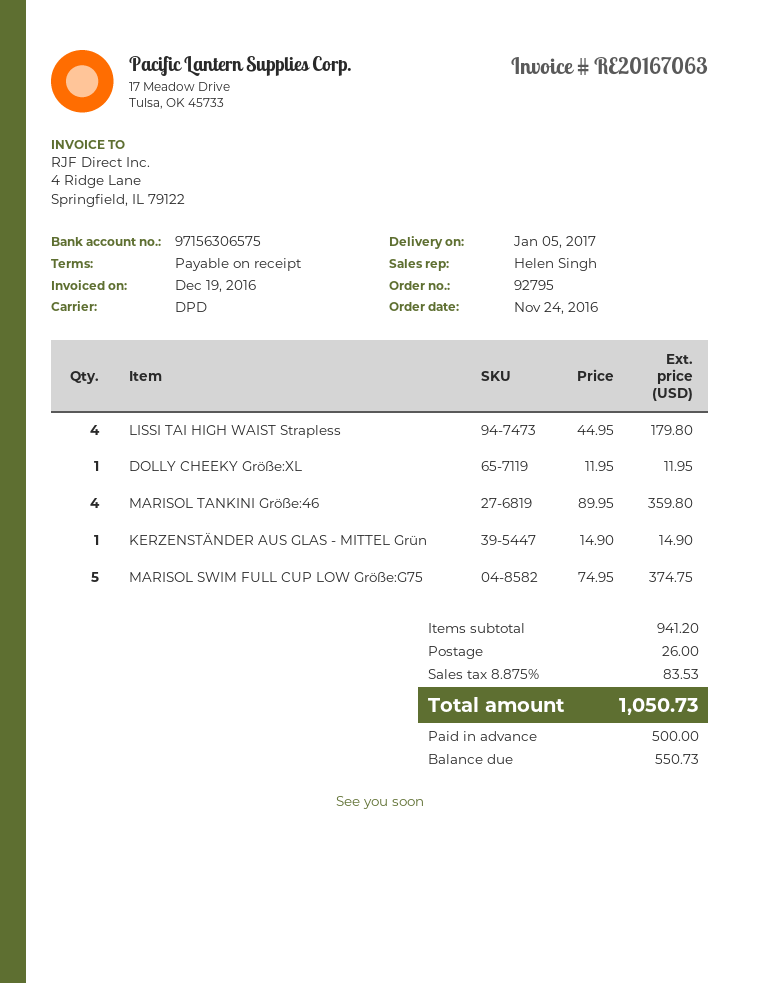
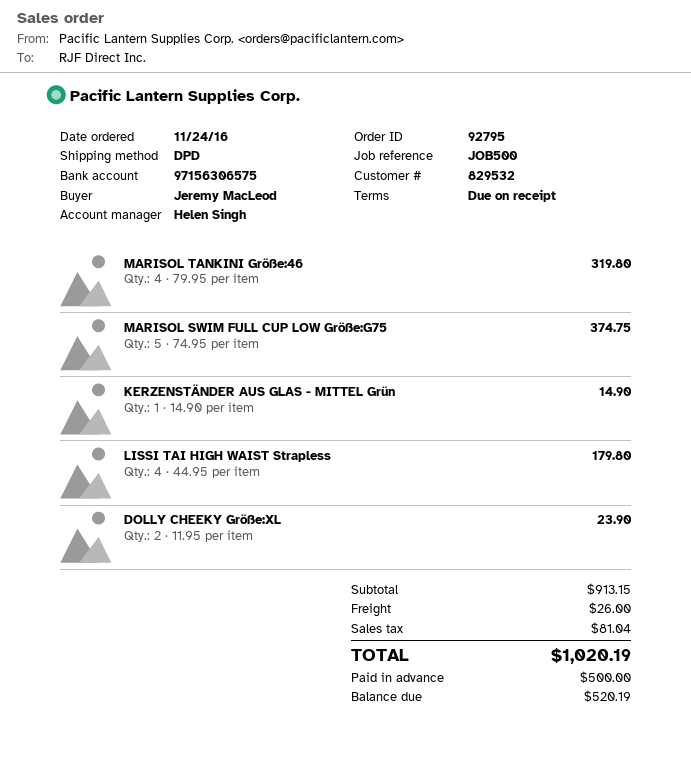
DOLLY CHEEKY Größe:XL: 1 x 11.95 = 11.95 -> 2 x 11.95 = 23.90
MARISOL TANKINI Größe:46: 4 x 89.95 = 359.80 -> 4 x 79.95 = 319.80
subtotal: 941.20 -> 913.15
tax: 83.53 -> 81.04
total: 1050.73 -> 1020.19
balance: 550.73 -> 520.19

